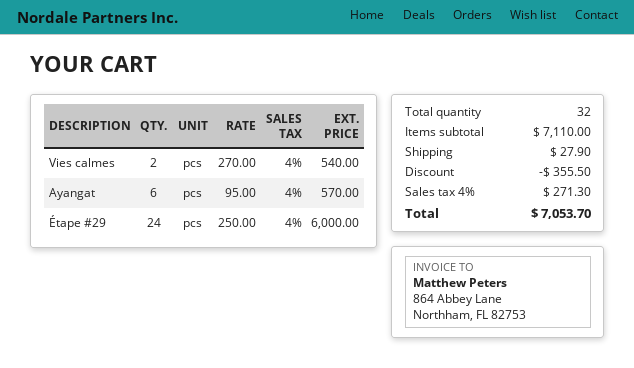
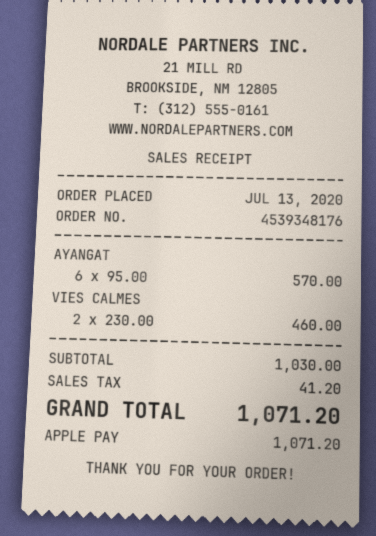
Vies calmes: 2 x 270.00 = 540.00 -> 2 x 230.00 = 460.00
Étape #29: 24 x 250.00 = 6000.00 -> none
subtotal: 7110.00 -> 1030.00
discount: 355.50 -> none
shipping: 27.90 -> none
tax: 271.30 -> 41.20
total: 7053.70 -> 1071.20

